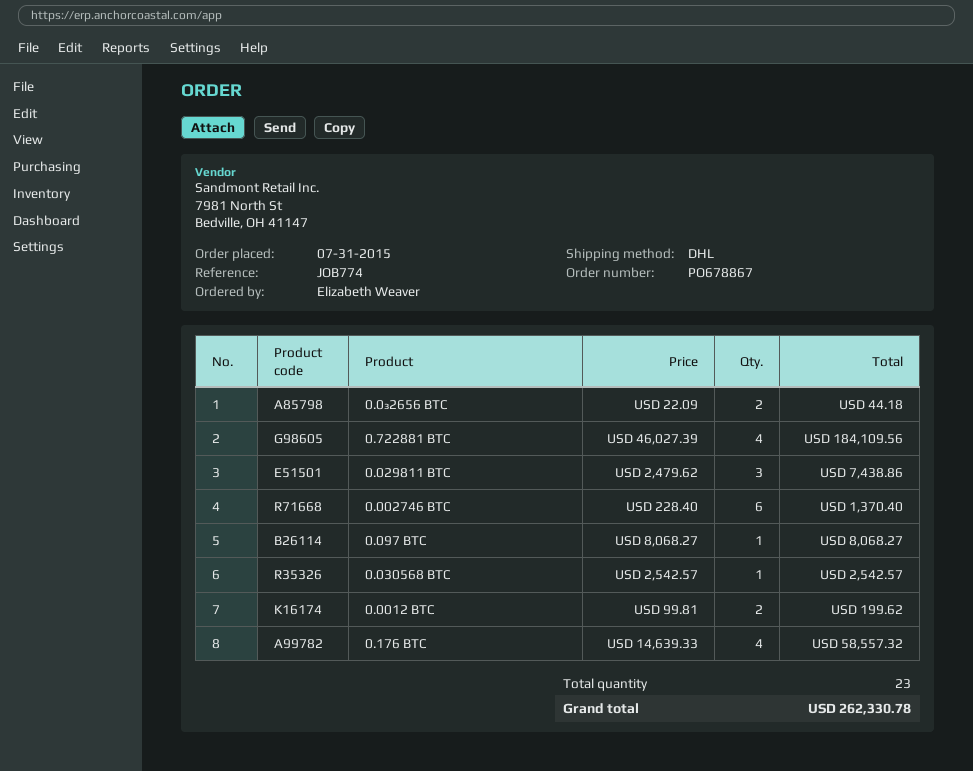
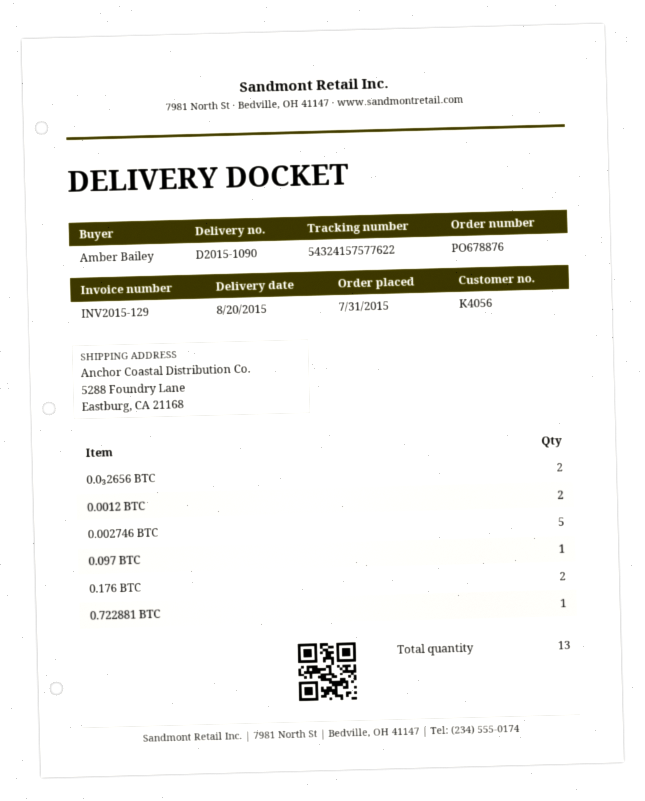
order number: PO678867 -> PO678876
ordered by: Elizabeth Weaver -> Amber Bailey
0.722881 BTC: 4 -> 1
0.029811 BTC: 3 -> none
0.002746 BTC: 6 -> 5
0.030568 BTC: 1 -> none
0.176 BTC: 4 -> 2
total quantity: 23 -> 13

